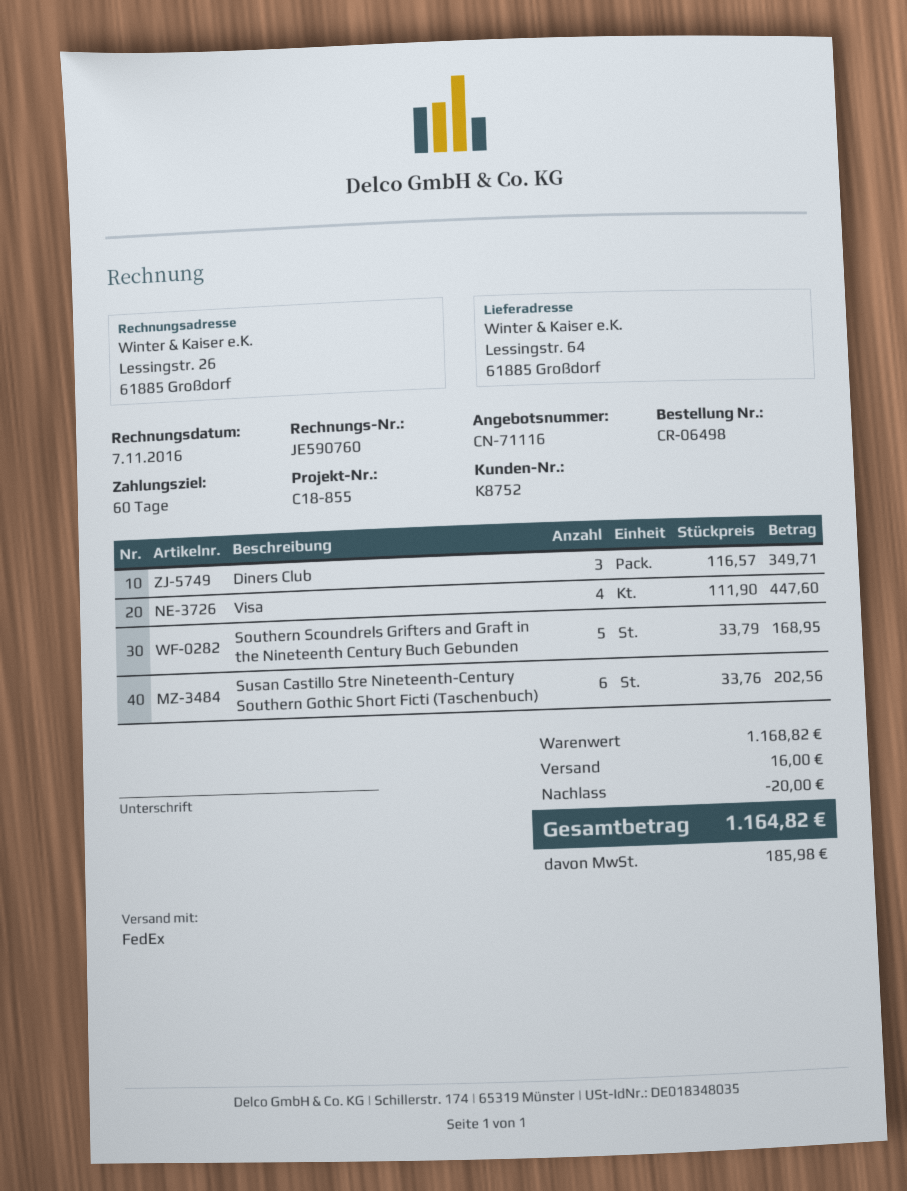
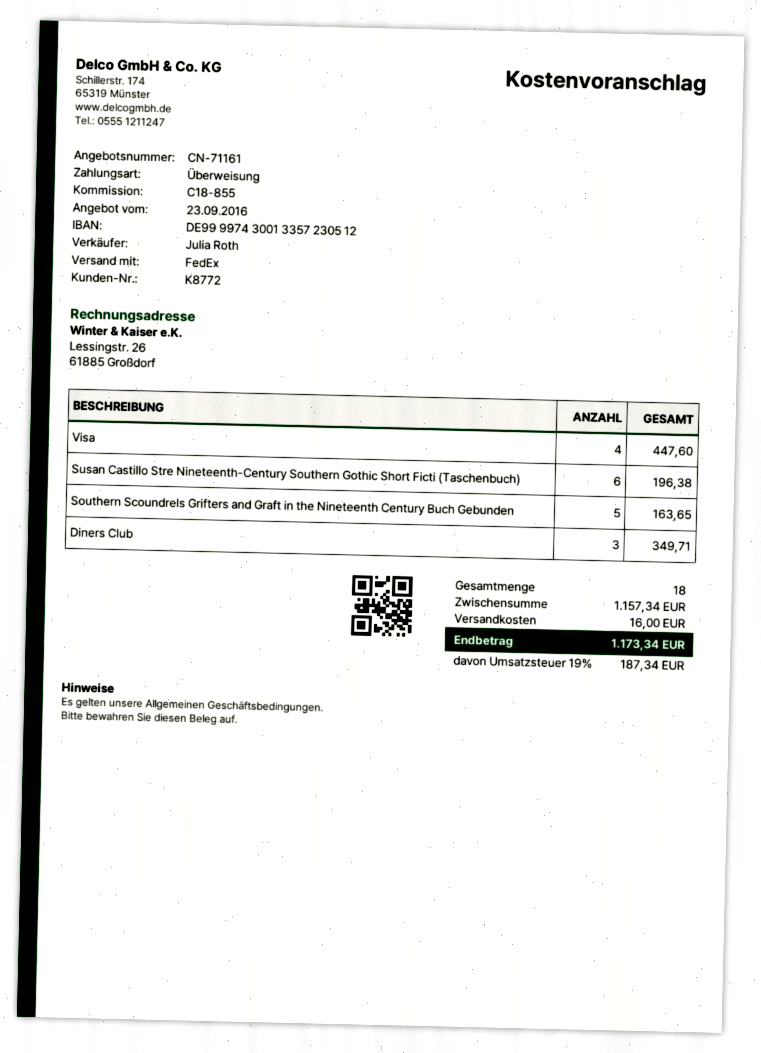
quote number: CN-71116 -> CN-71161
customer number: K8752 -> K8772
Southern Scoundrels Grifters and Graft in the Nineteenth Century Buch Gebunden: 5 for 168.95 -> 5 for 163.65
Susan Castillo Stre Nineteenth-Century Southern Gothic Short Ficti (Taschenbuch): 6 for 202.56 -> 6 for 196.38
subtotal: 1168.82 -> 1157.34
discount: 20.00 -> none
tax: 185.98 -> 187.34
total: 1164.82 -> 1173.34

